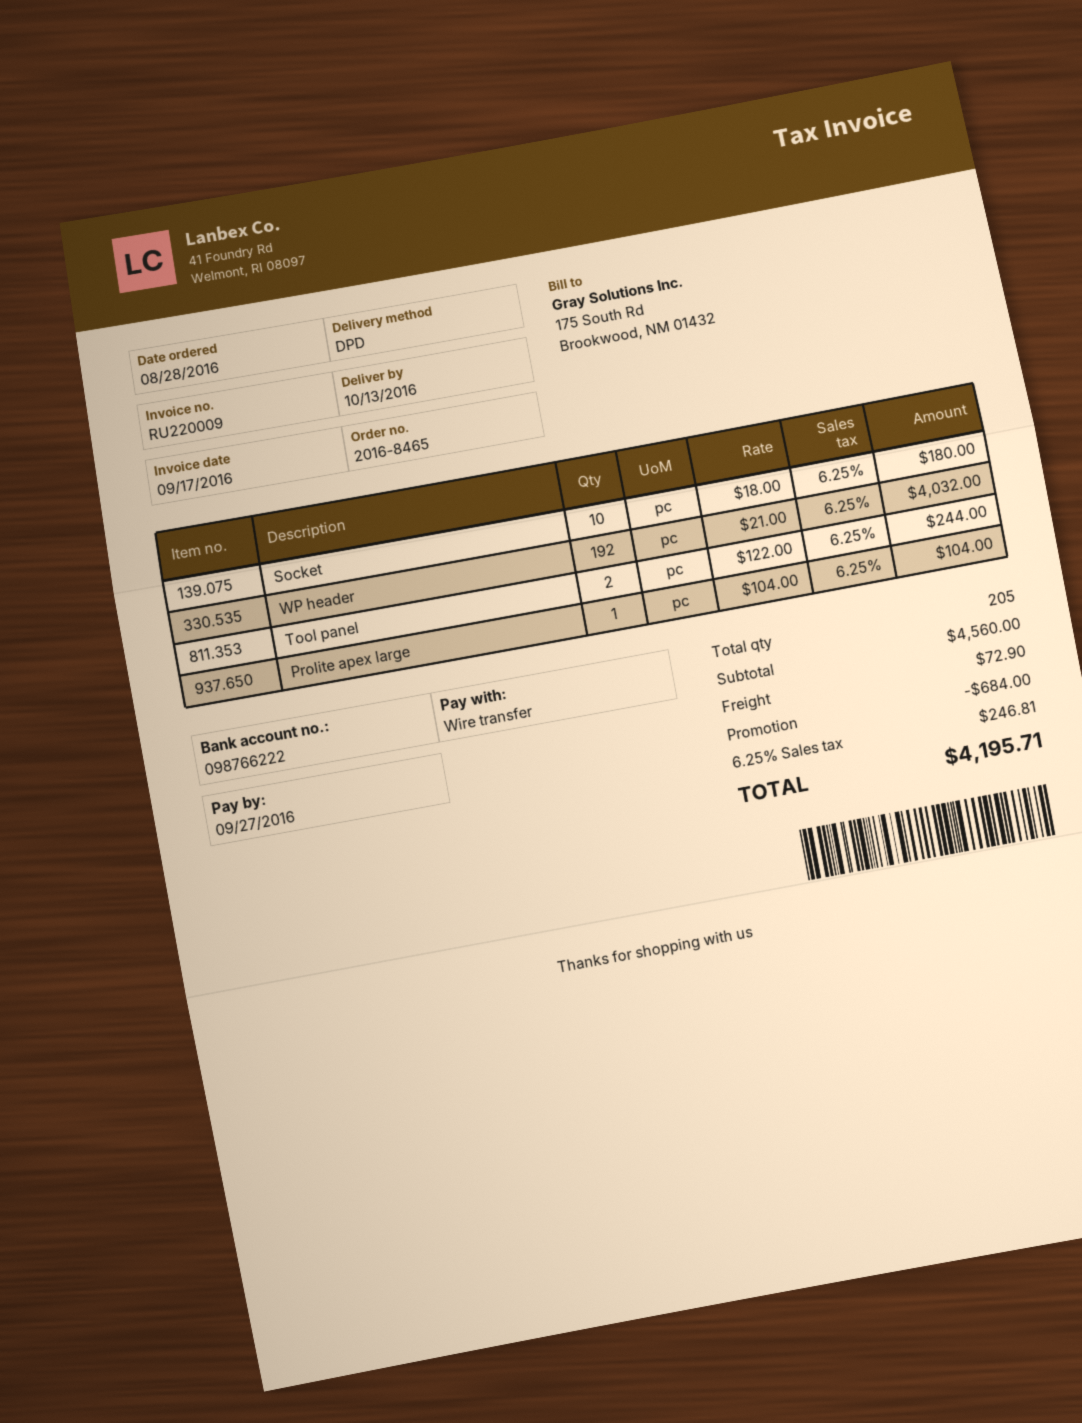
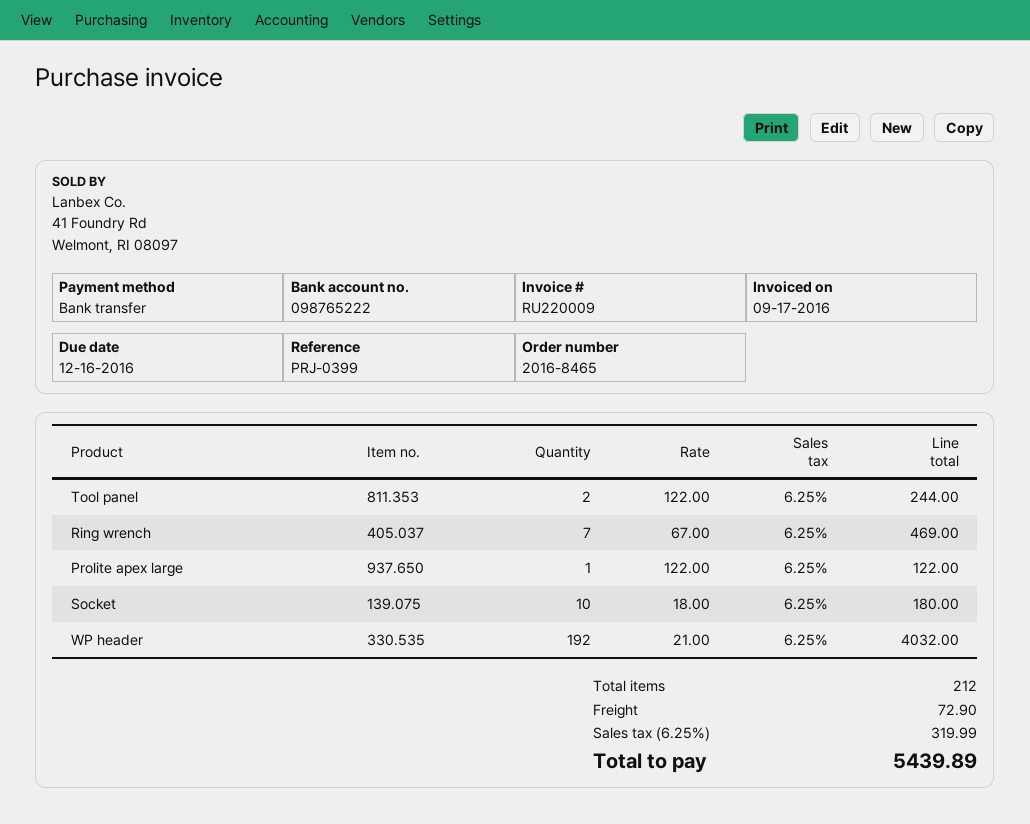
due date: 2016-09-27 -> 2016-12-16
bank account: 098766222 -> 098765222
Prolite apex large: 1 x 104.00 = 104.00 -> 1 x 122.00 = 122.00
Ring wrench: none -> 7 x 67.00 = 469.00
total quantity: 205 -> 212
discount: 684.00 -> none
tax: 6.25% = 246.81 -> 6.25% = 319.99
total: 4195.71 -> 5439.89

